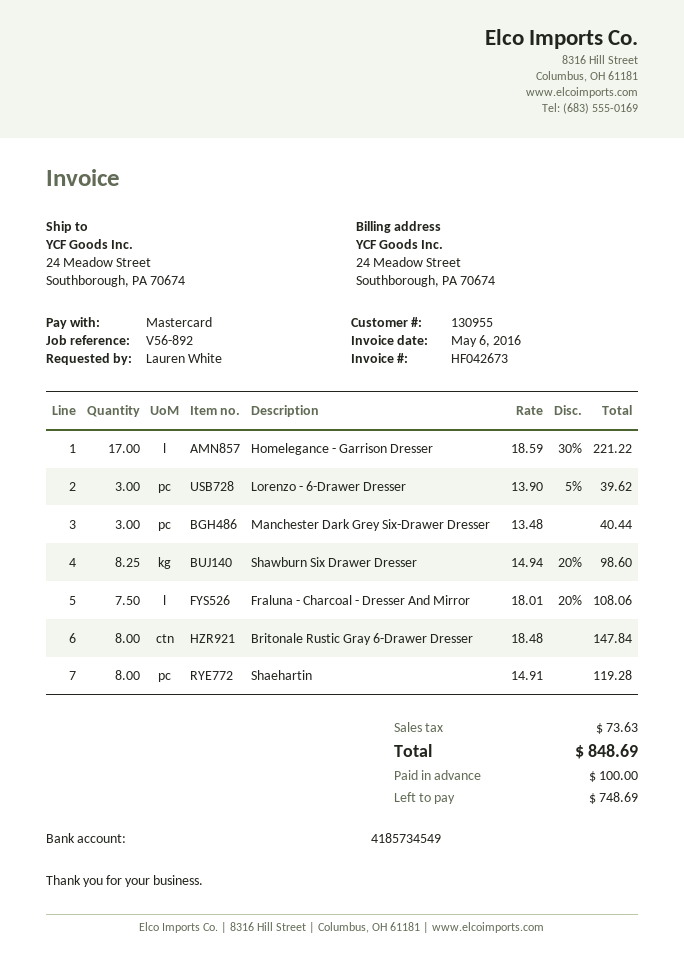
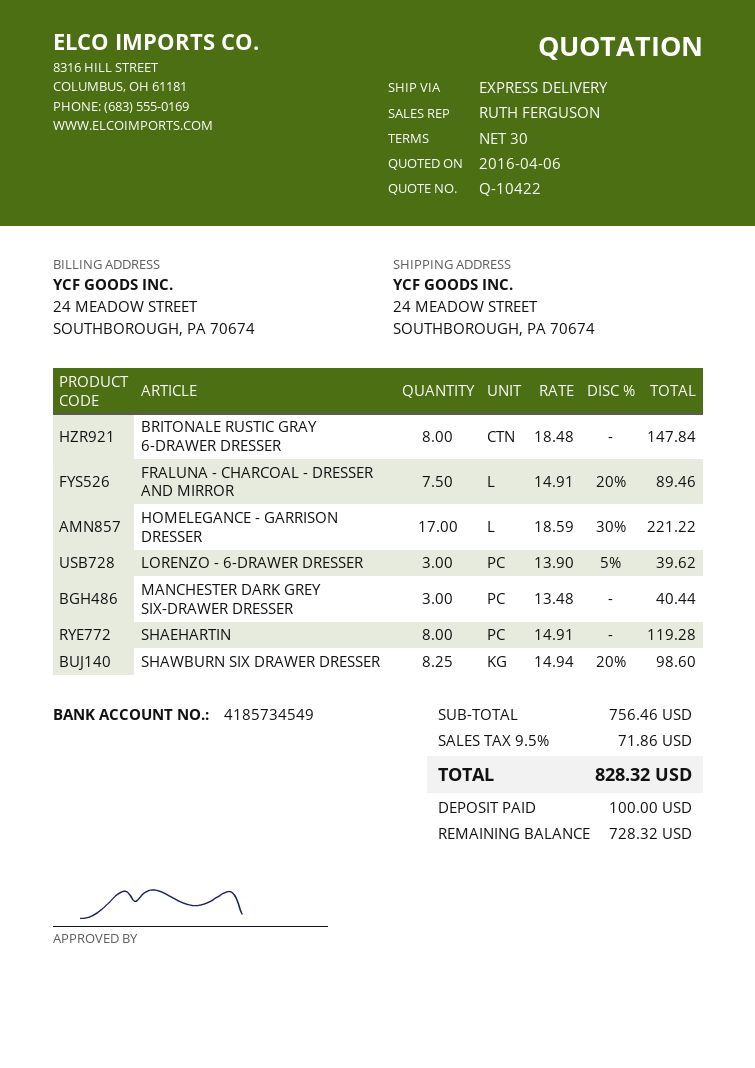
Fraluna - Charcoal - Dresser And Mirror: 7.5 x 18.01 - 20% = 108.06 -> 7.5 x 14.91 - 20% = 89.46
tax: 73.63 -> 71.86
total: 848.69 -> 828.32
balance: 748.69 -> 728.32

